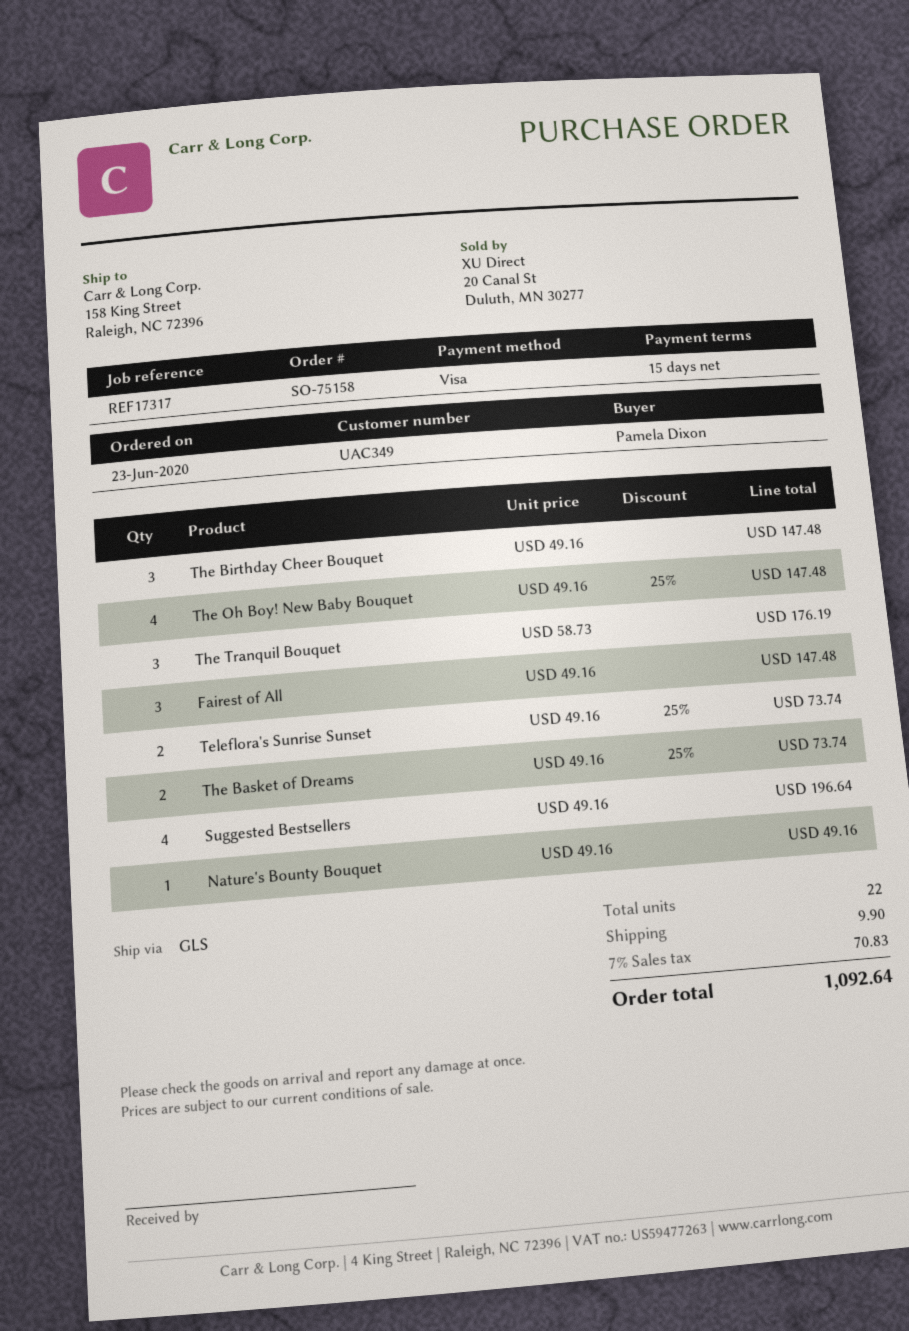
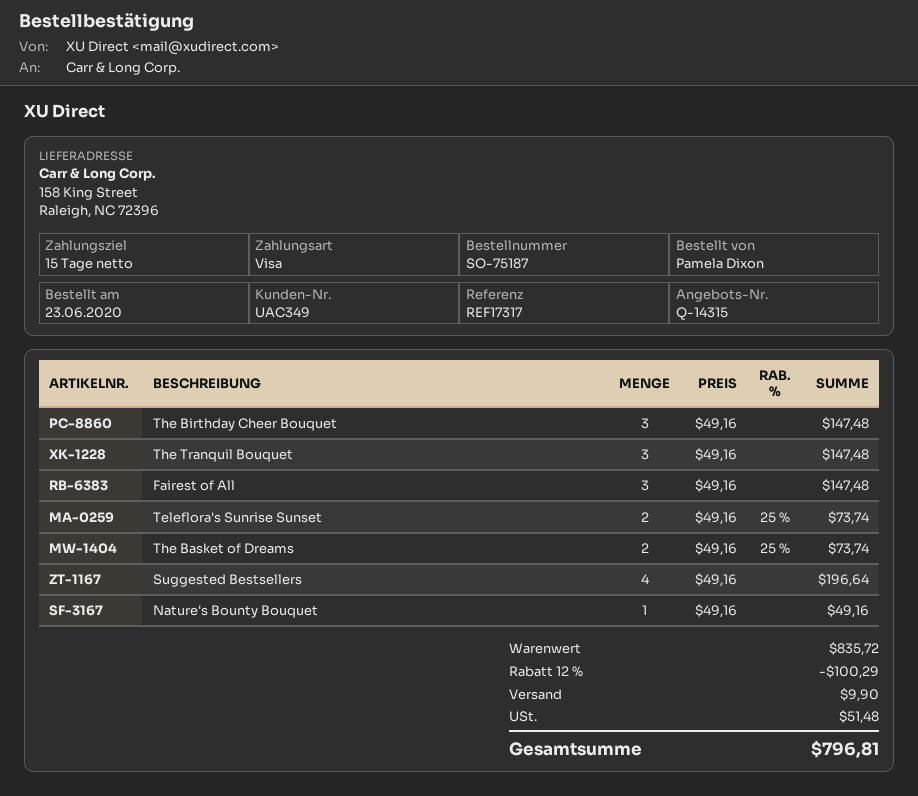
order number: SO-75158 -> SO-75187
The Oh Boy! New Baby Bouquet: 4 x 49.16 - 25% = 147.48 -> none
The Tranquil Bouquet: 3 x 58.73 = 176.19 -> 3 x 49.16 = 147.48
discount: none -> 12% = 100.29
tax: 70.83 -> 51.48
total: 1092.64 -> 796.81

